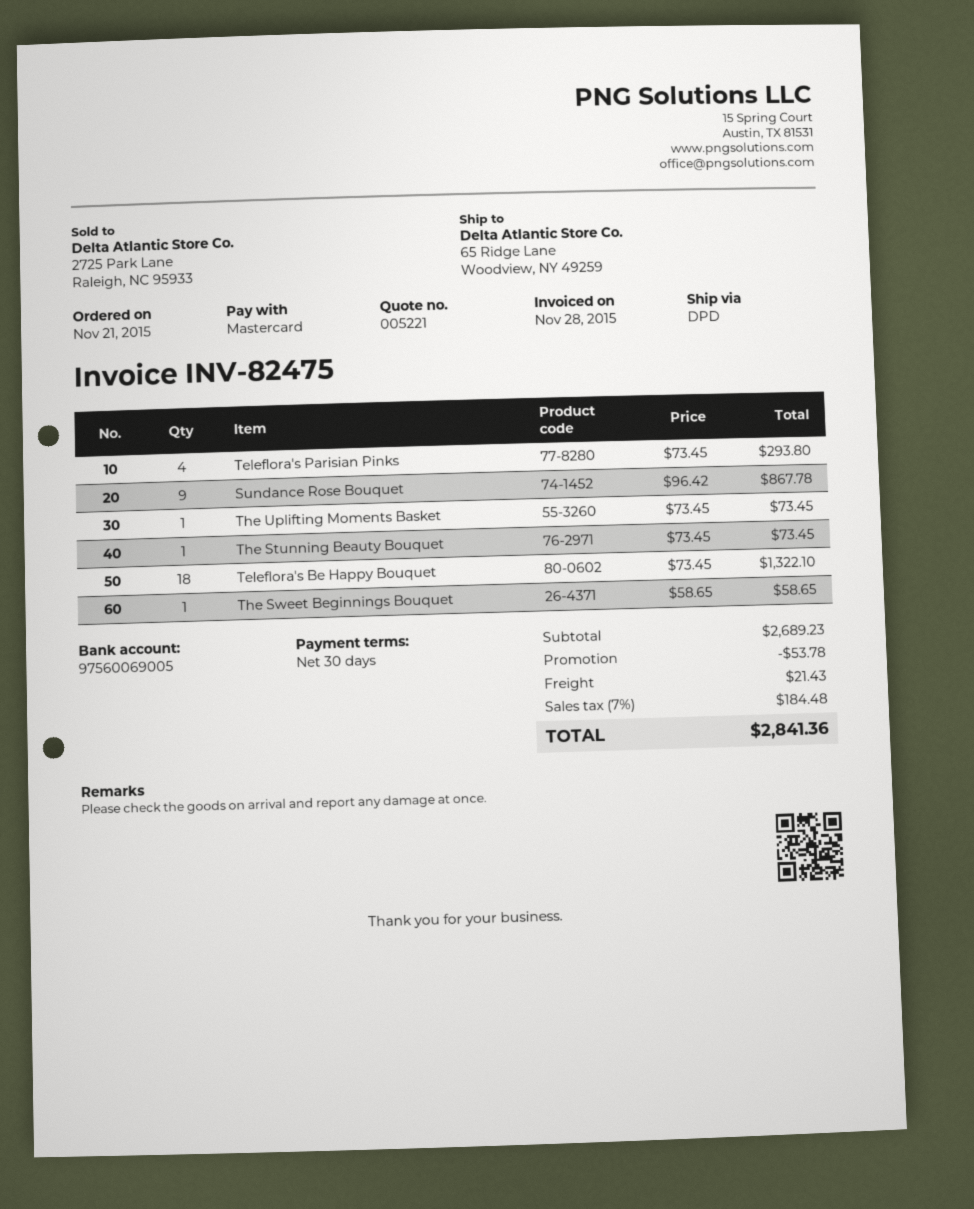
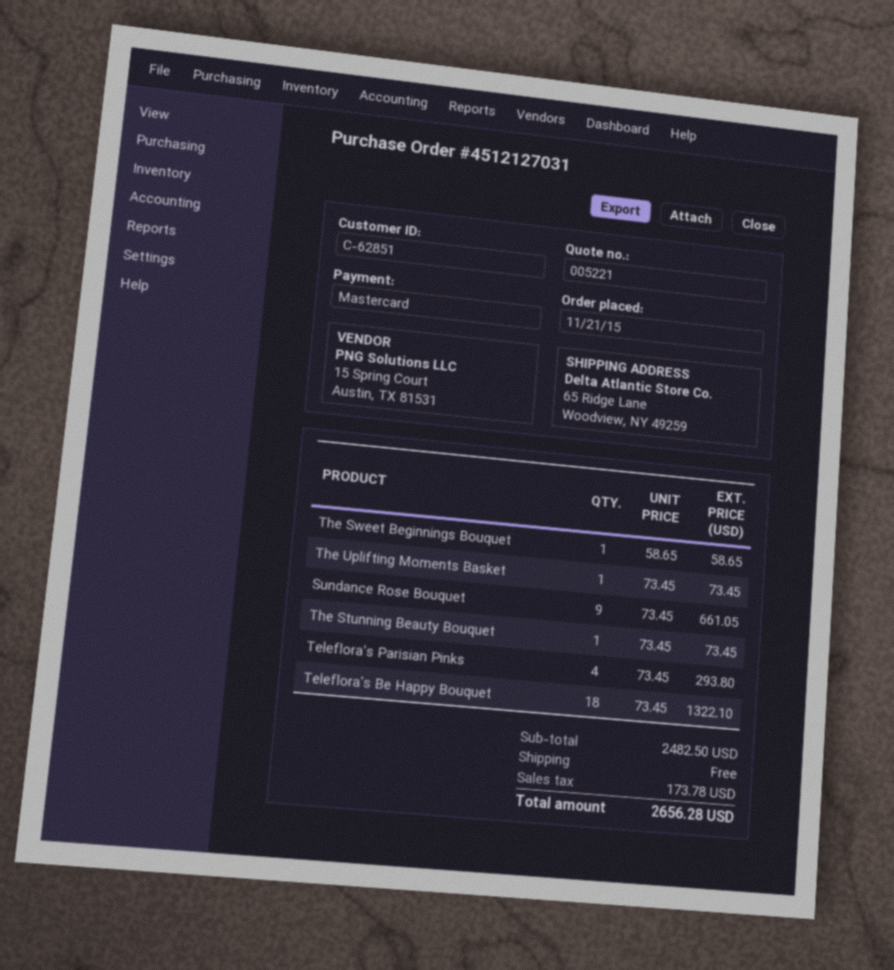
Sundance Rose Bouquet: 9 x 96.42 = 867.78 -> 9 x 73.45 = 661.05
subtotal: 2689.23 -> 2482.50
discount: 53.78 -> none
shipping: 21.43 -> 0.00
tax: 184.48 -> 173.78
total: 2841.36 -> 2656.28

